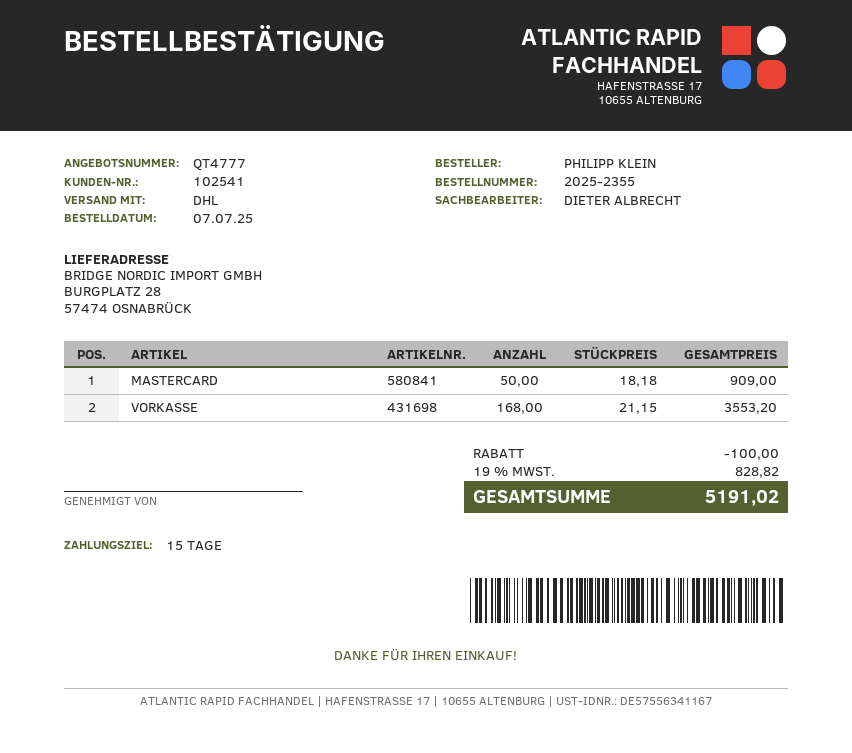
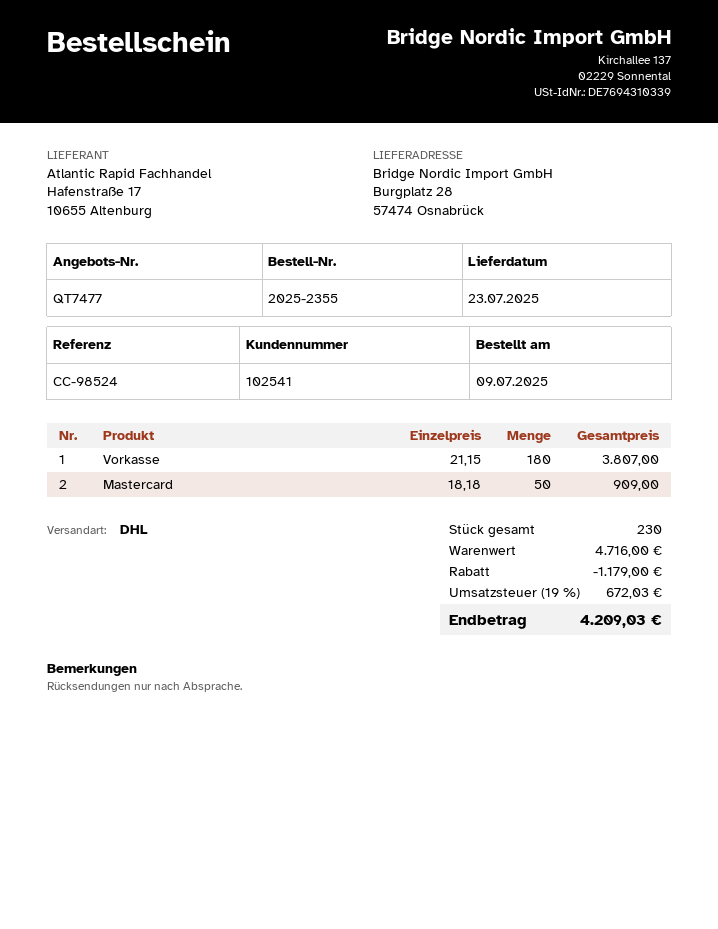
quote number: QT4777 -> QT7477
order date: 2025-07-07 -> 2025-07-09
VORKASSE: 168 x 21.15 = 3553.20 -> 180 x 21.15 = 3807.00
discount: 100.00 -> 1179.00
tax: 19% = 828.82 -> 19% = 672.03
total: 5191.02 -> 4209.03

